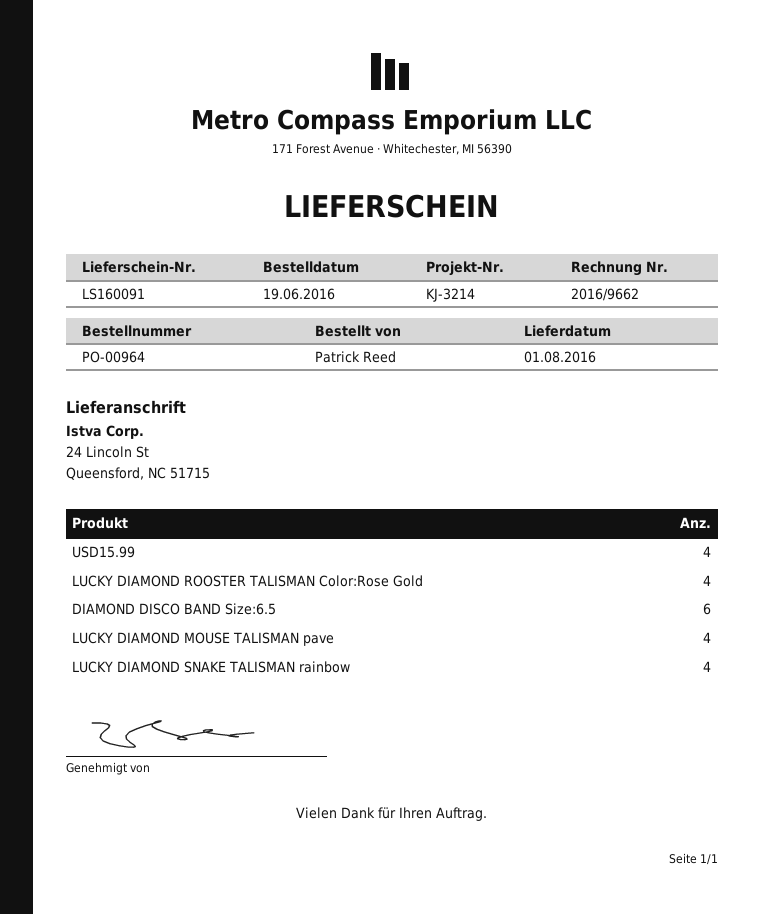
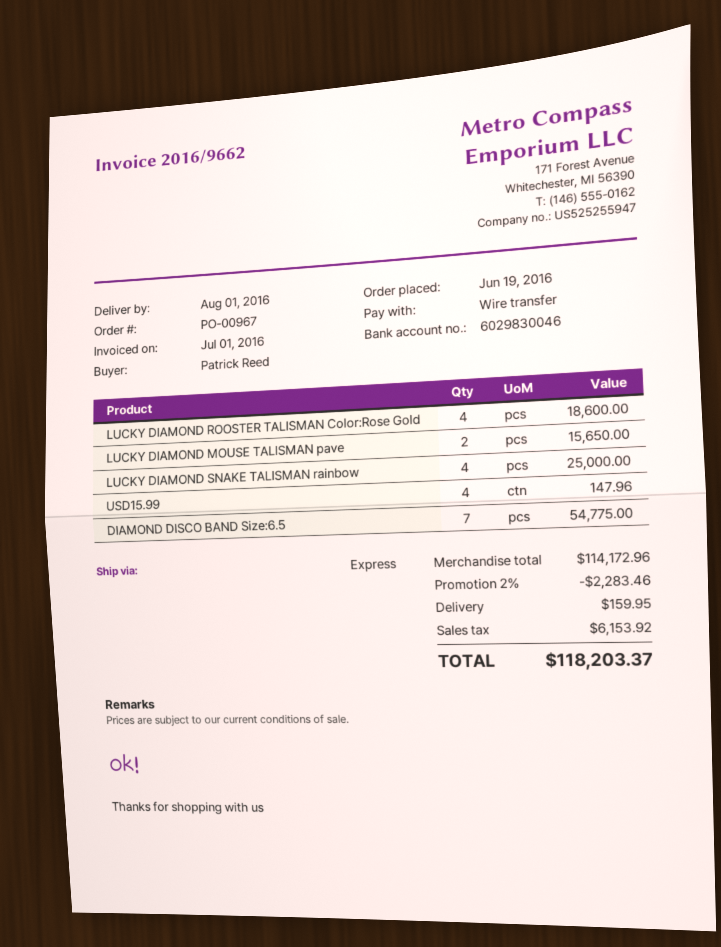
order number: PO-00964 -> PO-00967
DIAMOND DISCO BAND Size:6.5: 6 -> 7
LUCKY DIAMOND MOUSE TALISMAN pave: 4 -> 2

